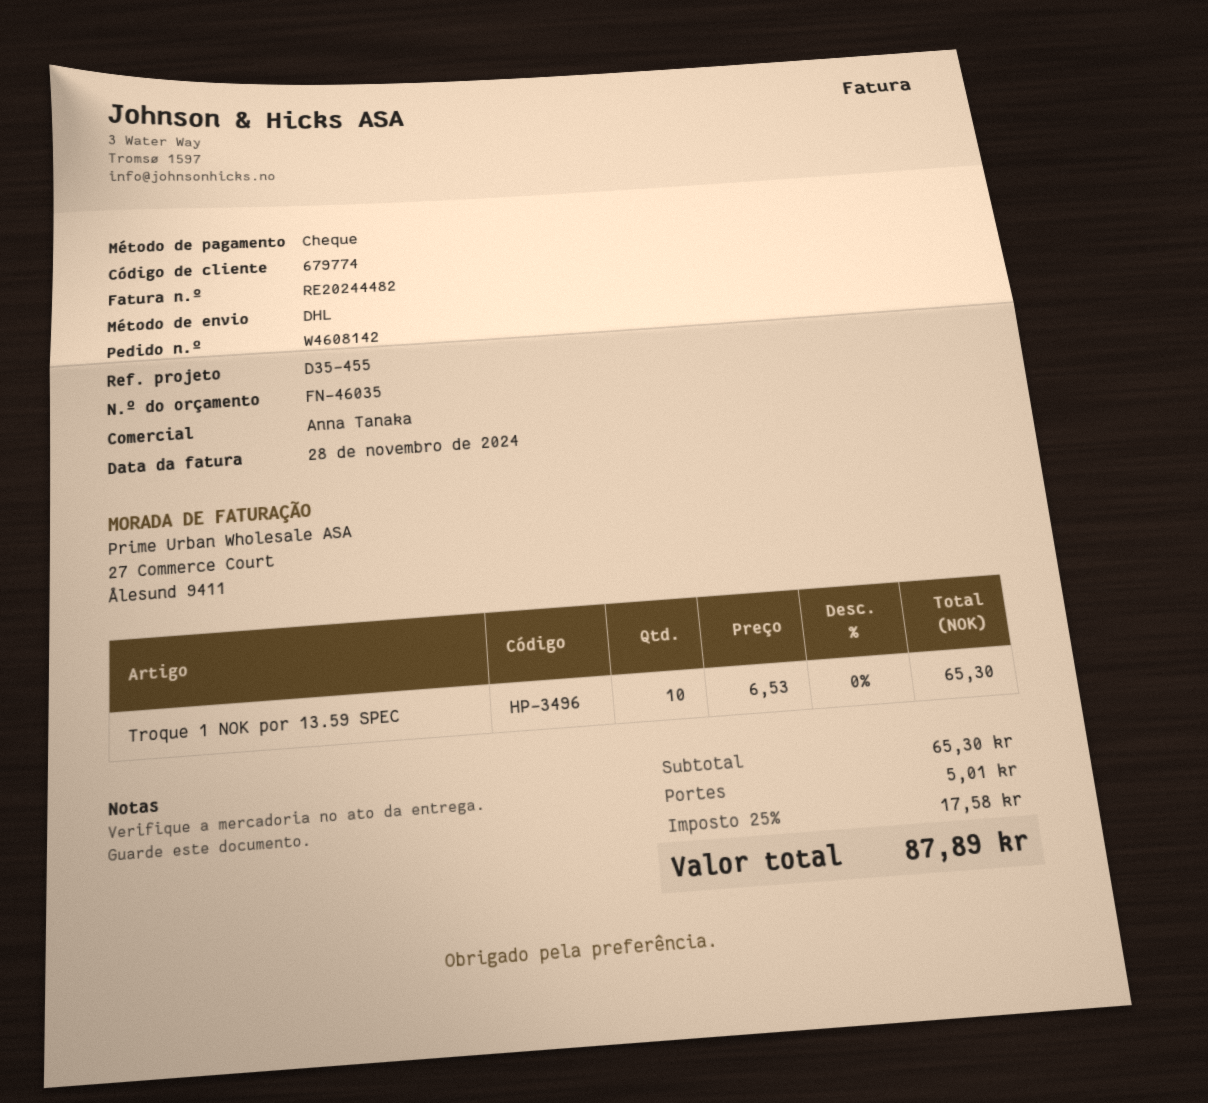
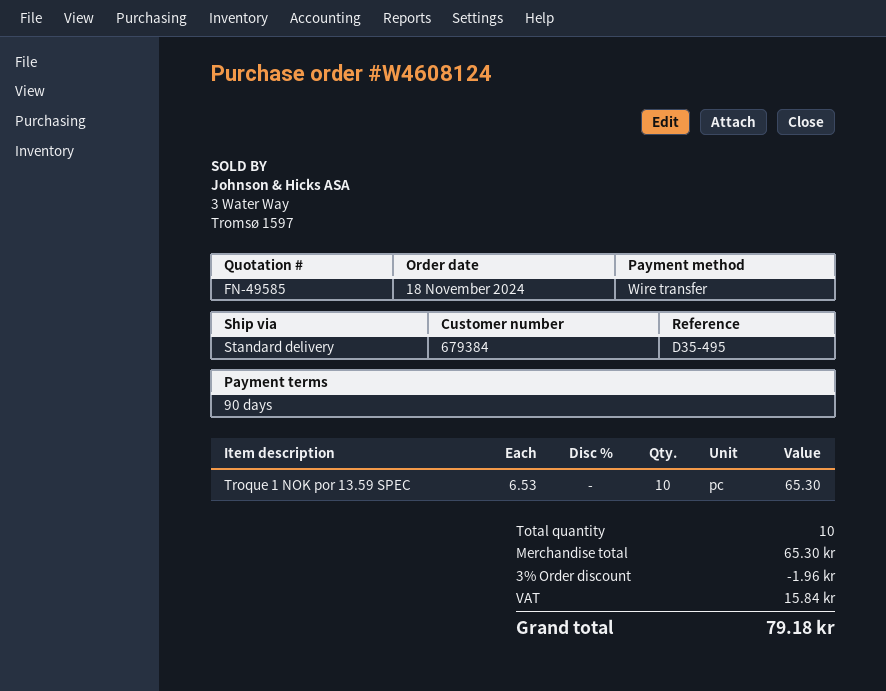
quote number: FN-46035 -> FN-49585
order number: W4608142 -> W4608124
customer number: 679774 -> 679384
reference: D35-455 -> D35-495
payment method: cheque -> bank transfer
shipping method: DHL -> standard
discount: none -> 3% = 1.96
shipping: 5.01 -> none
tax: 17.58 -> 15.84
total: 87.89 -> 79.18

